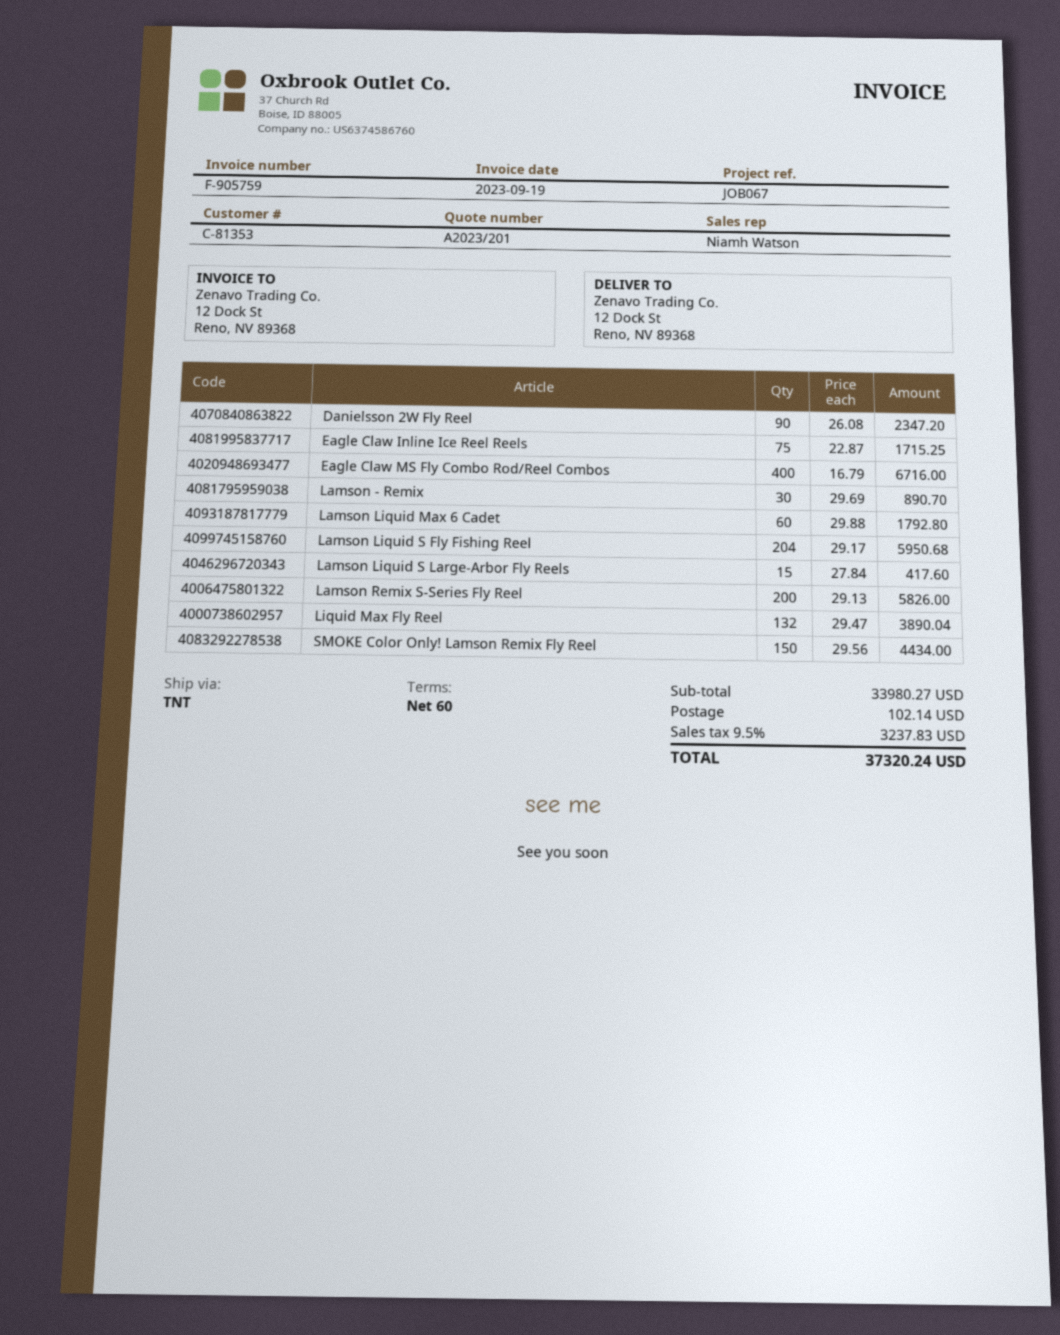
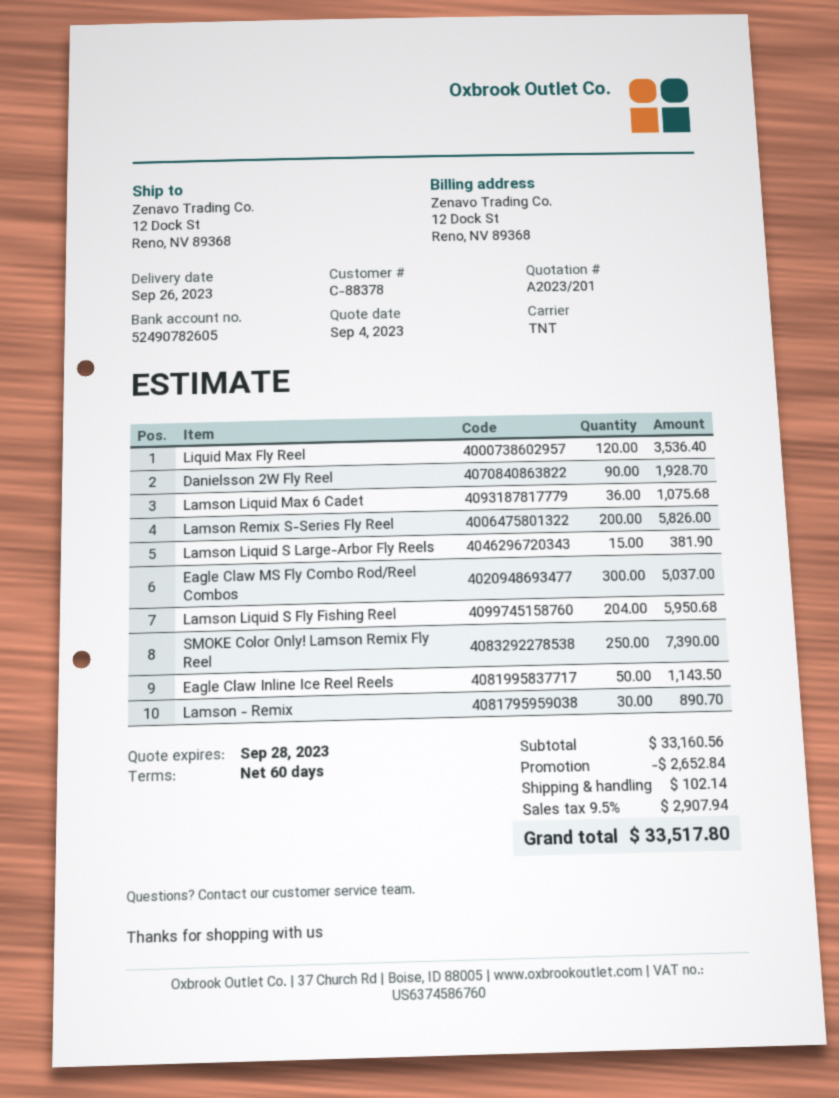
customer number: C-81353 -> C-88378
Danielsson 2W Fly Reel: 90 for 2347.20 -> 90 for 1928.70
Eagle Claw Inline Ice Reel Reels: 75 for 1715.25 -> 50 for 1143.50
Eagle Claw MS Fly Combo Rod/Reel Combos: 400 for 6716.00 -> 300 for 5037.00
Lamson Liquid Max 6 Cadet: 60 for 1792.80 -> 36 for 1075.68
Lamson Liquid S Large-Arbor Fly Reels: 15 for 417.60 -> 15 for 381.90
Liquid Max Fly Reel: 132 for 3890.04 -> 120 for 3536.40
SMOKE Color Only! Lamson Remix Fly Reel: 150 for 4434.00 -> 250 for 7390.00
subtotal: 33980.27 -> 33160.56
discount: none -> 2652.84
tax: 9.5% = 3237.83 -> 9.5% = 2907.94
total: 37320.24 -> 33517.80

